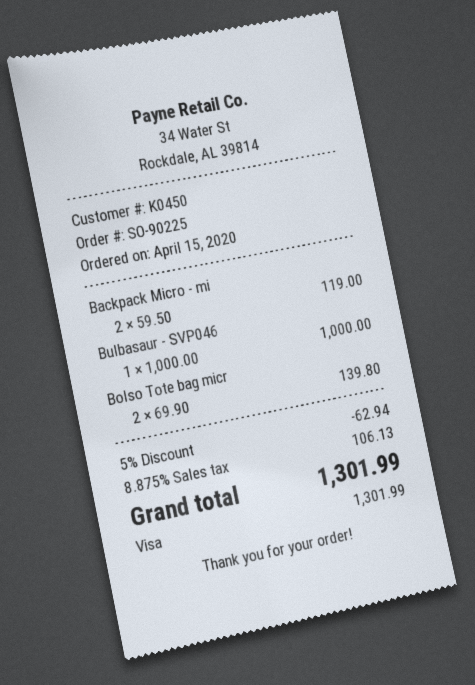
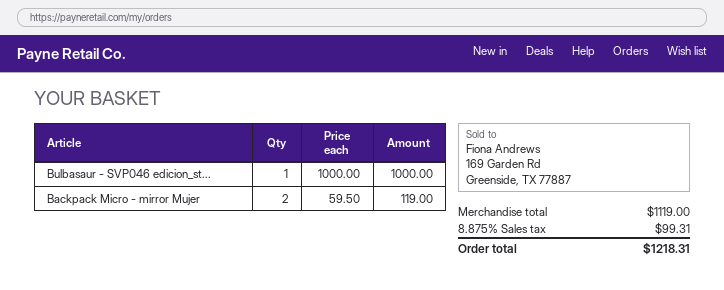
Bolso Tote bag micr: 2 x 69.90 = 139.80 -> none
discount: 5% = 62.94 -> none
tax: 8.875% = 106.13 -> 8.875% = 99.31
total: 1301.99 -> 1218.31

